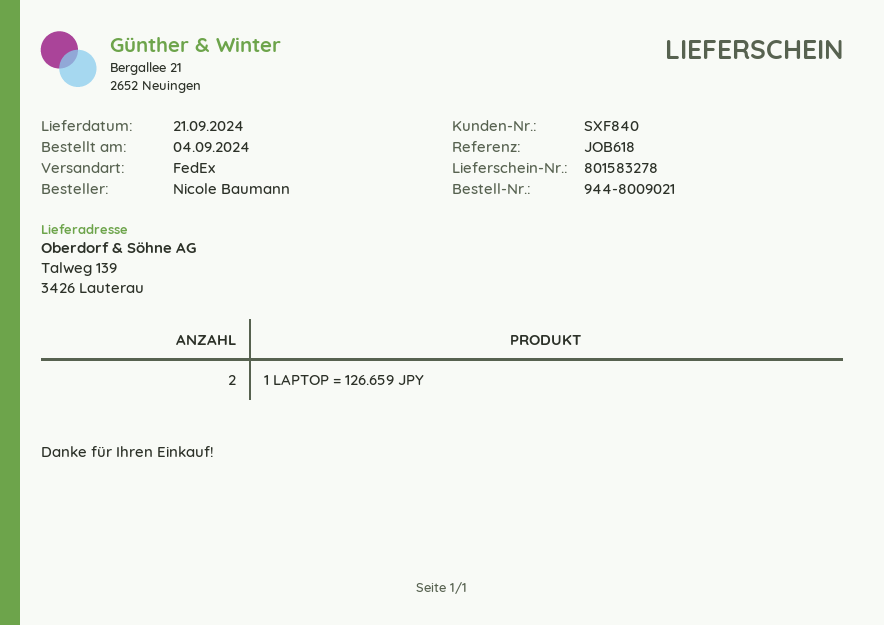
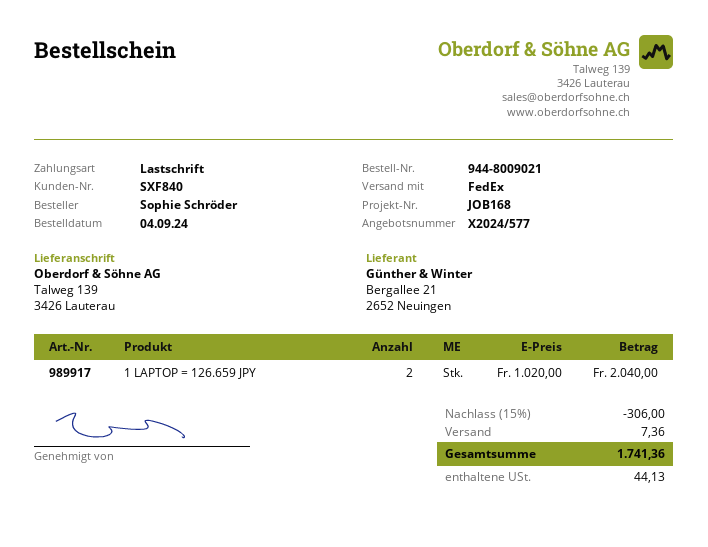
reference: JOB618 -> JOB168
ordered by: Nicole Baumann -> Sophie Schröder

